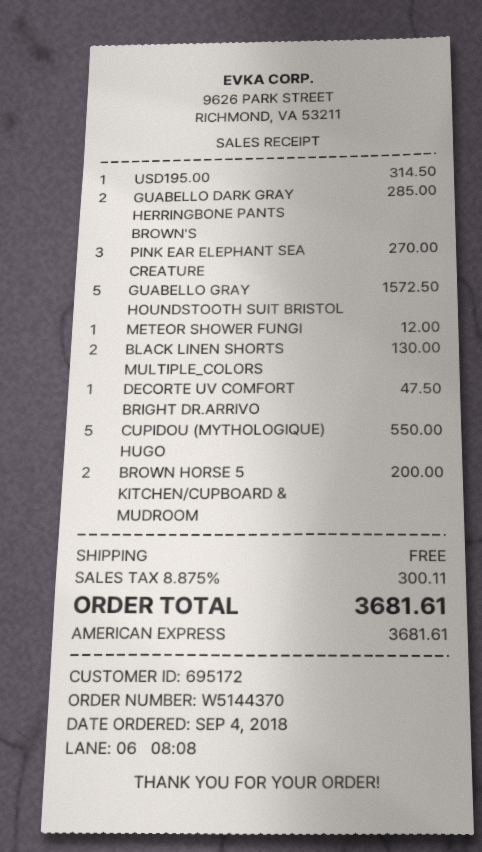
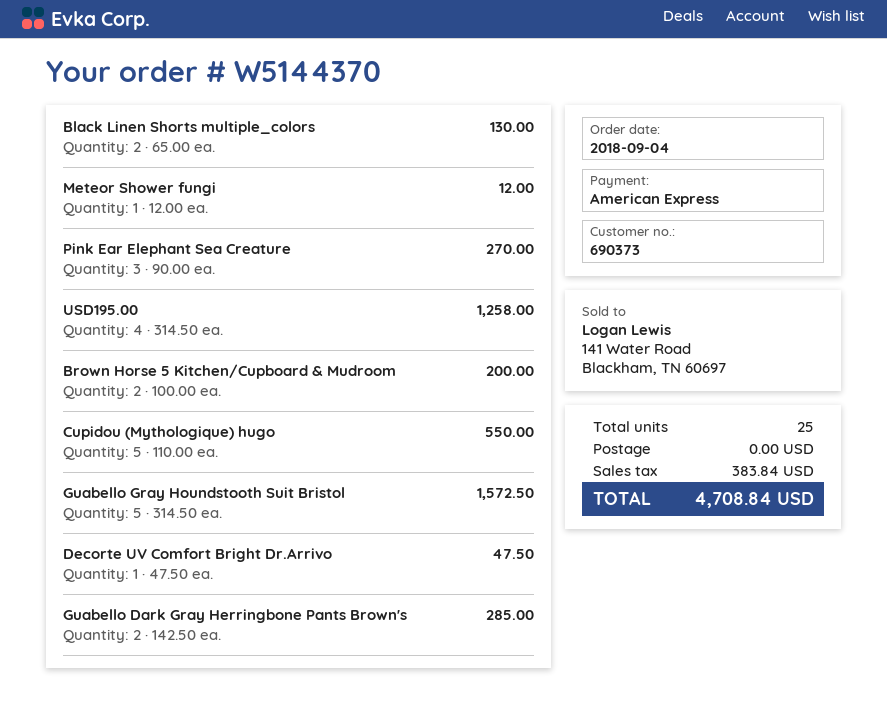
customer number: 695172 -> 690373
USD195.00: 1 for 314.50 -> 4 for 1258.00
tax: 300.11 -> 383.84
total: 3681.61 -> 4708.84

